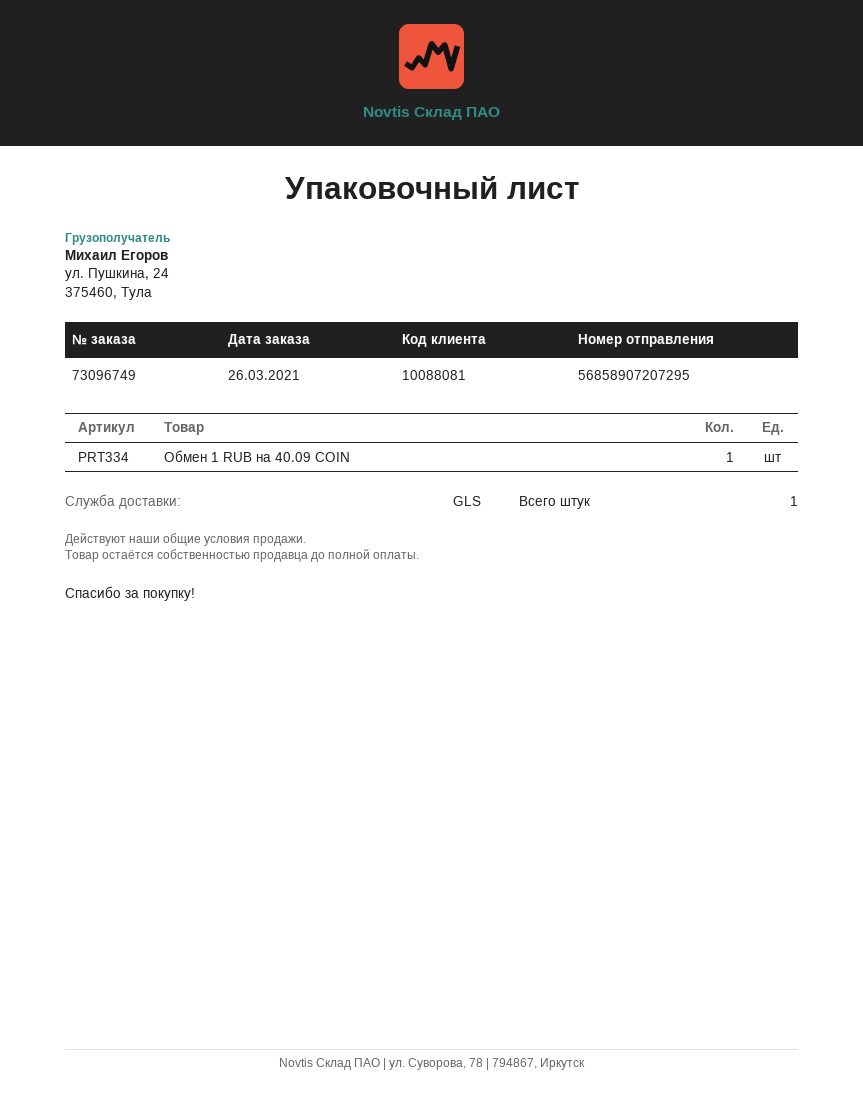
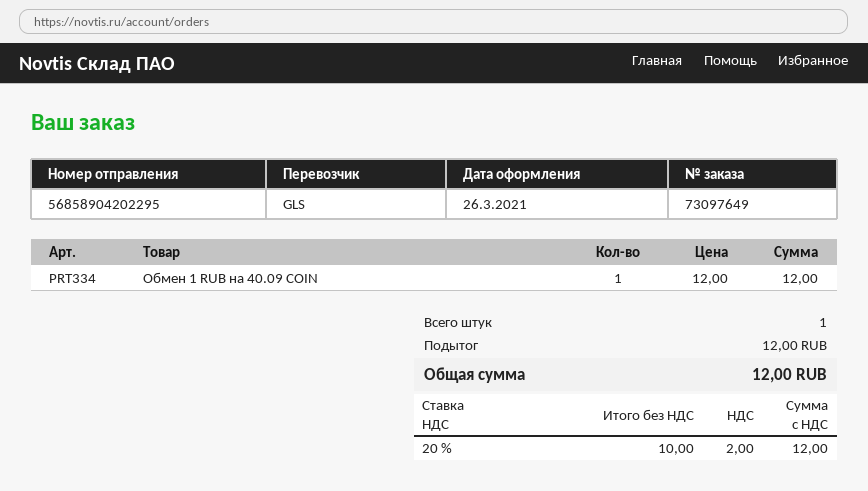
order number: 73096749 -> 73097649
tracking number: 56858907207295 -> 56858904202295

